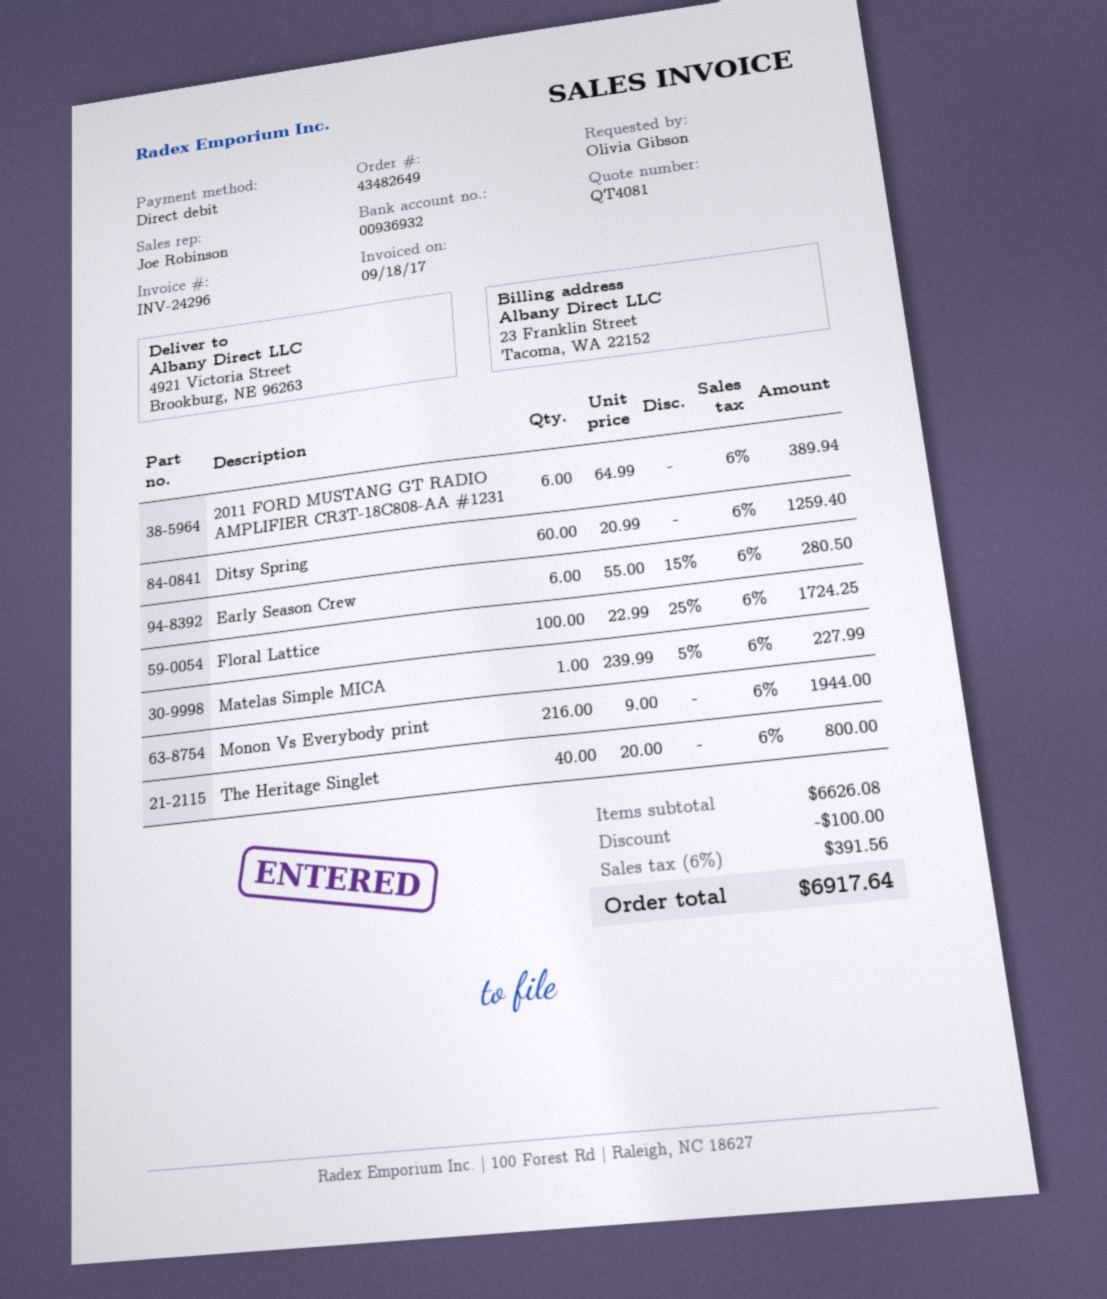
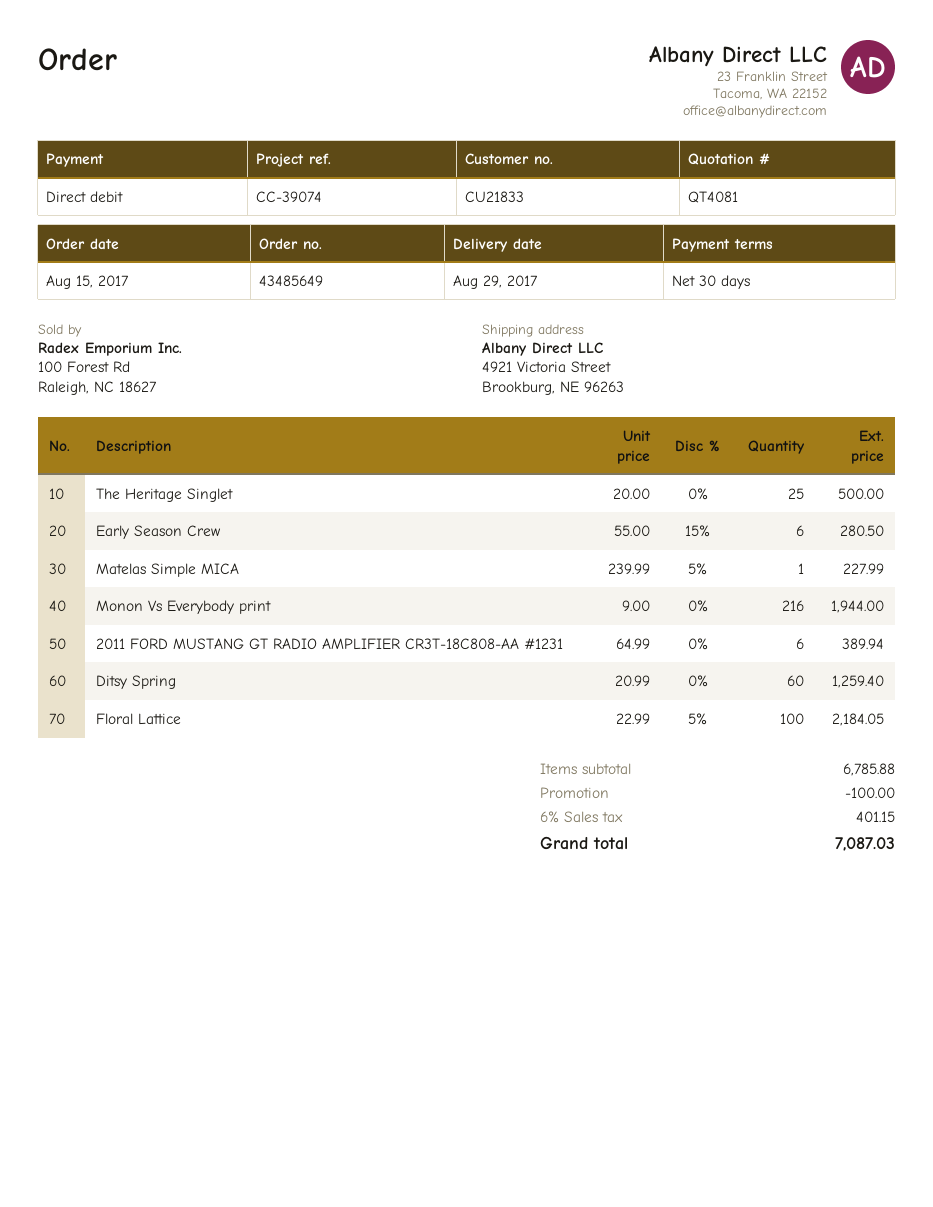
order number: 43482649 -> 43485649
Floral Lattice: 100 x 22.99 - 25% = 1724.25 -> 100 x 22.99 - 5% = 2184.05
The Heritage Singlet: 40 x 20.00 = 800.00 -> 25 x 20.00 = 500.00
subtotal: 6626.08 -> 6785.88
tax: 6% = 391.56 -> 6% = 401.15
total: 6917.64 -> 7087.03

